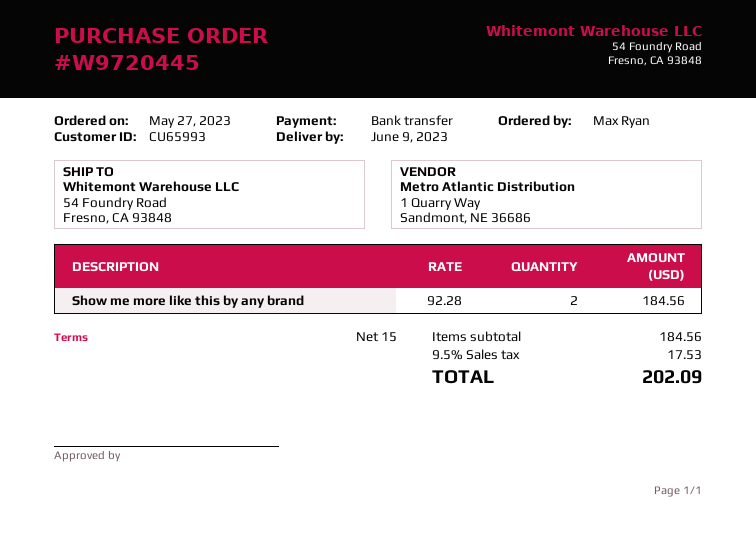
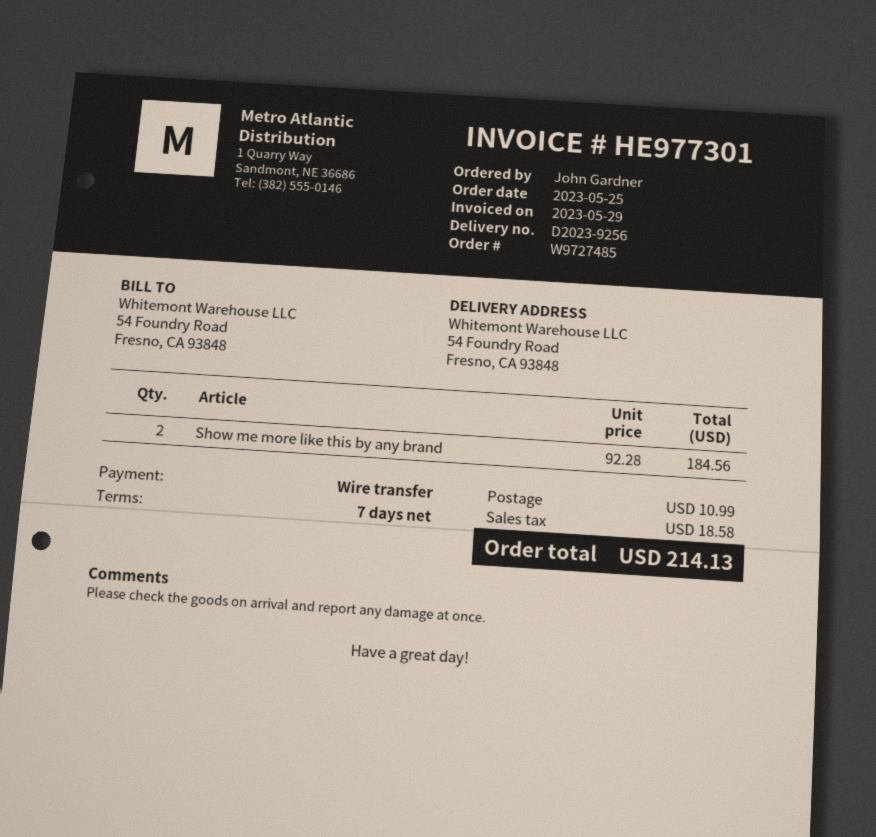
order number: W9720445 -> W9727485
order date: 2023-05-27 -> 2023-05-25
payment terms: 15 days -> 7 days
ordered by: Max Ryan -> John Gardner
shipping: none -> 10.99
tax: 17.53 -> 18.58
total: 202.09 -> 214.13

